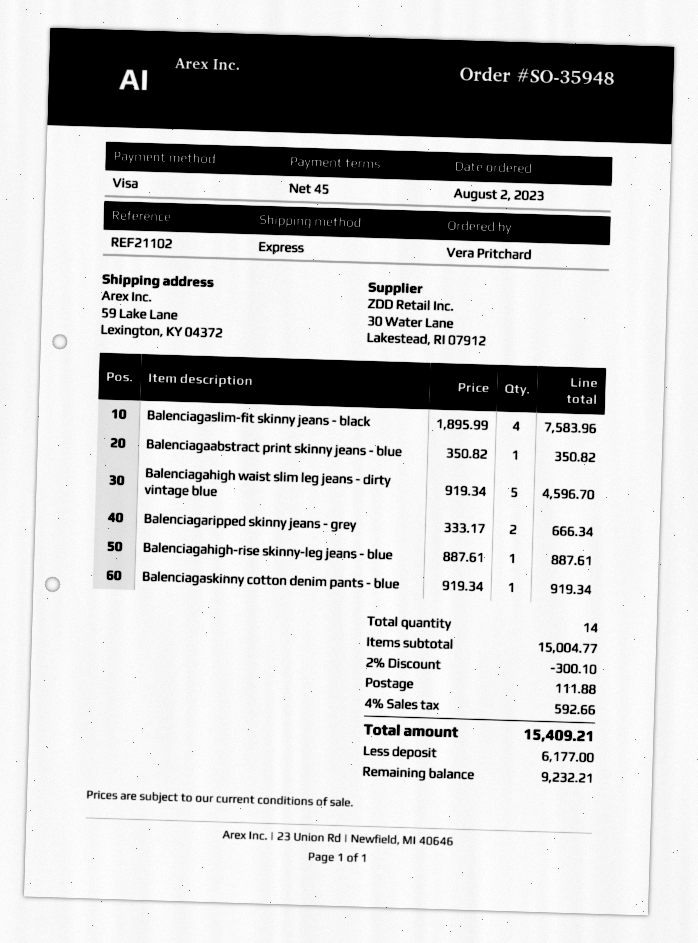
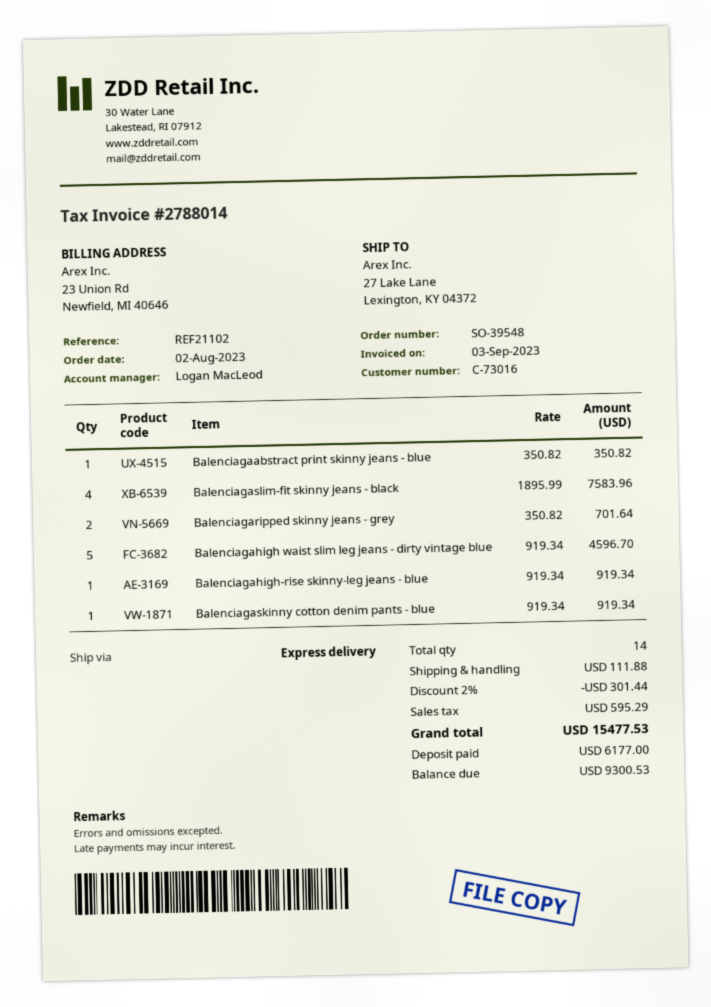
order number: SO-35948 -> SO-39548
ship to: 59 Lake Lane, Lexington, KY 04372 -> 27 Lake Lane, Lexington, KY 04372
Balenciagaripped skinny jeans - grey: 2 x 333.17 = 666.34 -> 2 x 350.82 = 701.64
Balenciagahigh-rise skinny-leg jeans - blue: 1 x 887.61 = 887.61 -> 1 x 919.34 = 919.34
discount: 2% = 300.10 -> 2% = 301.44
tax: 592.66 -> 595.29
total: 15409.21 -> 15477.53
balance: 9232.21 -> 9300.53

